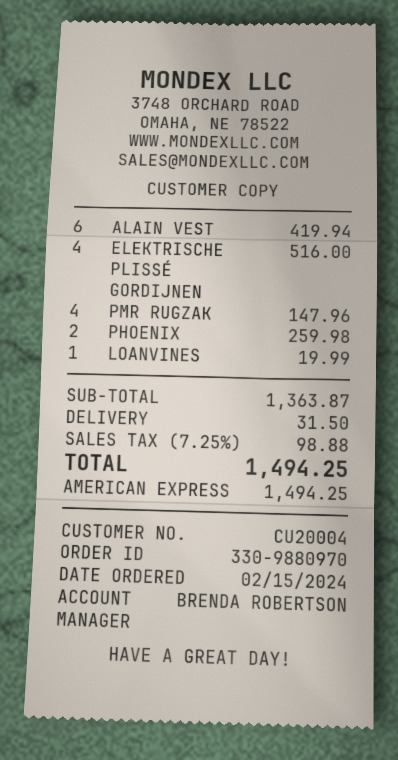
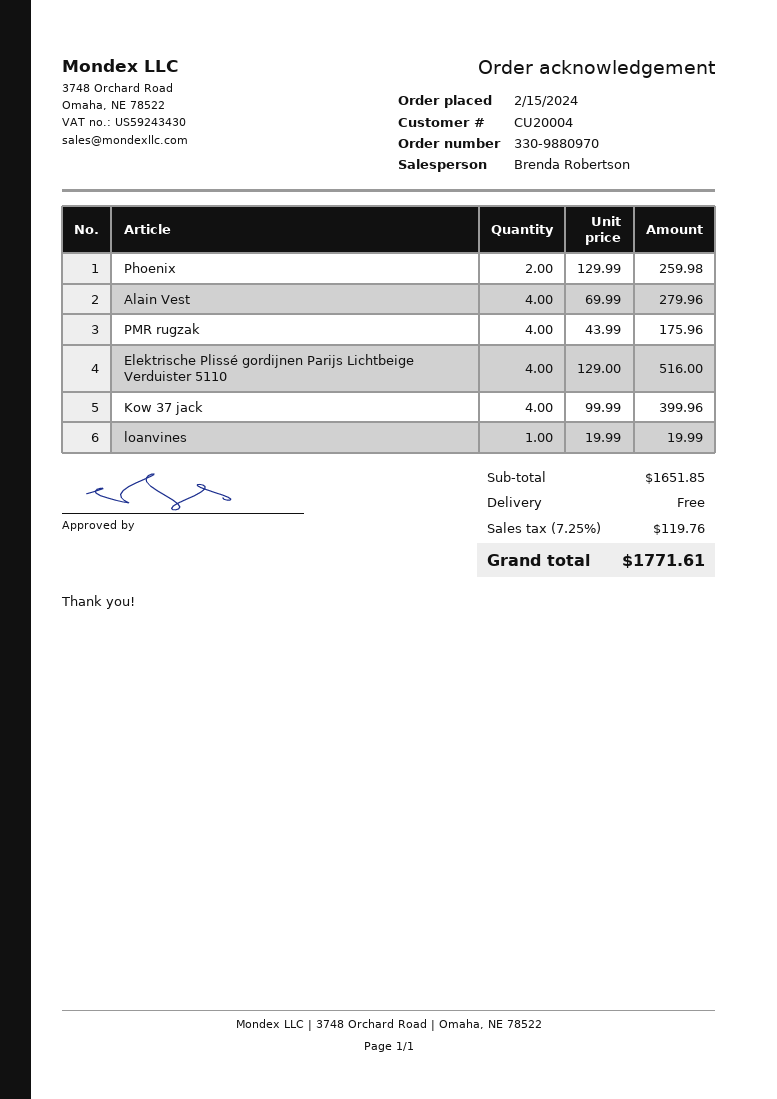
ALAIN VEST: 6 for 419.94 -> 4 for 279.96
PMR RUGZAK: 4 for 147.96 -> 4 for 175.96
Kow 37 jack: none -> 4 for 399.96
subtotal: 1363.87 -> 1651.85
shipping: 31.50 -> 0.00
tax: 7.25% = 98.88 -> 7.25% = 119.76
total: 1494.25 -> 1771.61

